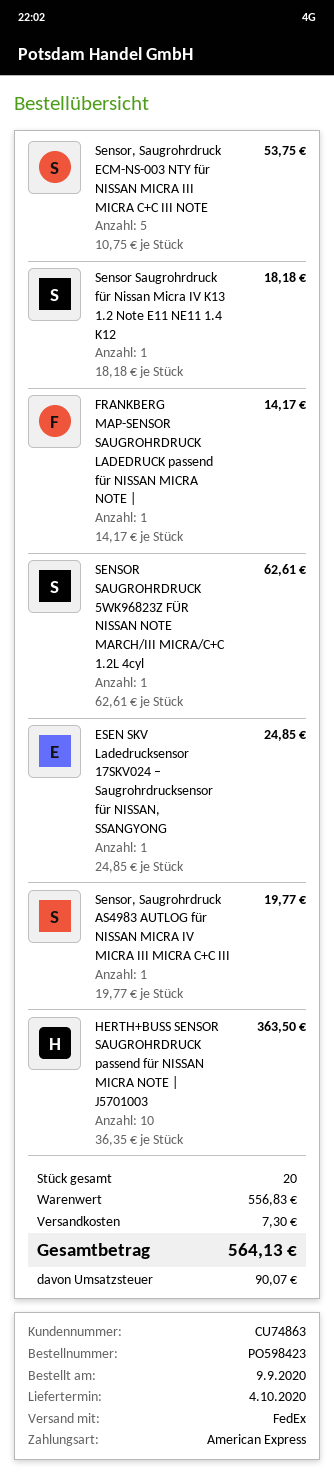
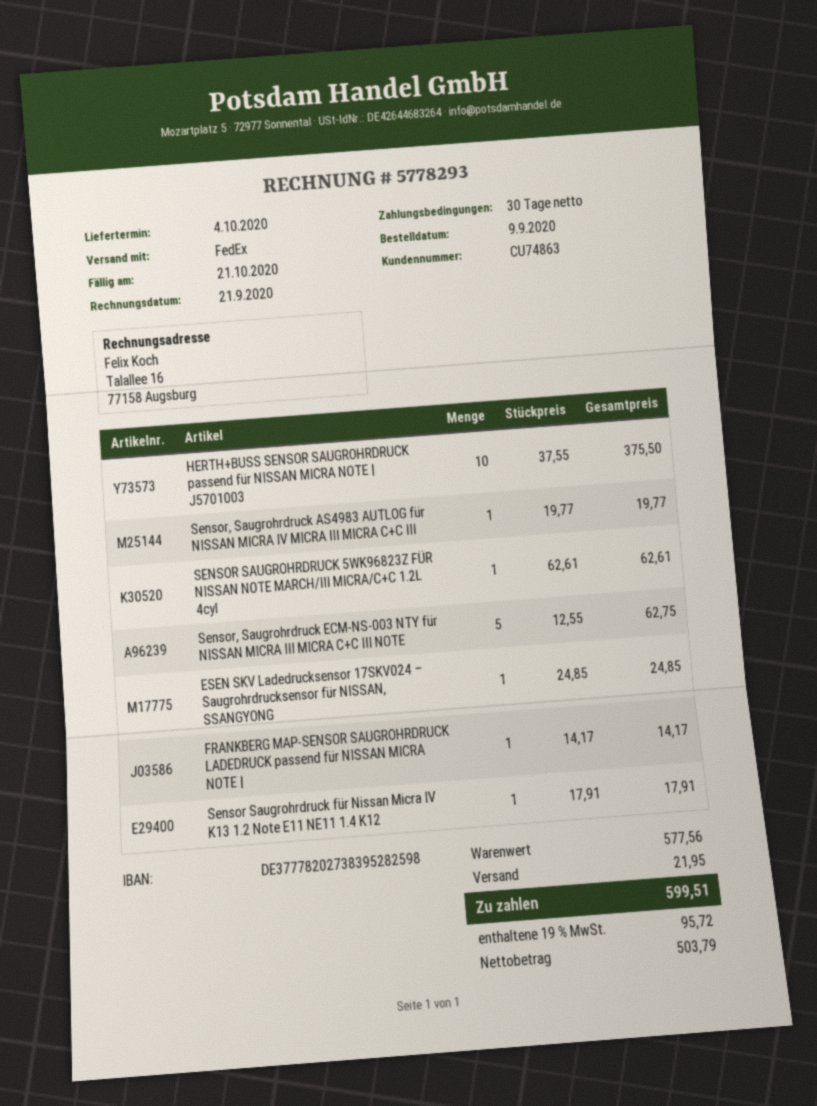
Sensor, Saugrohrdruck ECM-NS-003 NTY für NISSAN MICRA III MICRA C+C III NOTE: 5 x 10.75 = 53.75 -> 5 x 12.55 = 62.75
Sensor Saugrohrdruck für Nissan Micra IV K13 1.2 Note E11 NE11 1.4 K12: 1 x 18.18 = 18.18 -> 1 x 17.91 = 17.91
HERTH+BUSS SENSOR SAUGROHRDRUCK passend für NISSAN MICRA NOTE | J5701003: 10 x 36.35 = 363.50 -> 10 x 37.55 = 375.50
subtotal: 556.83 -> 577.56
shipping: 7.30 -> 21.95
tax: 90.07 -> 95.72
total: 564.13 -> 599.51

